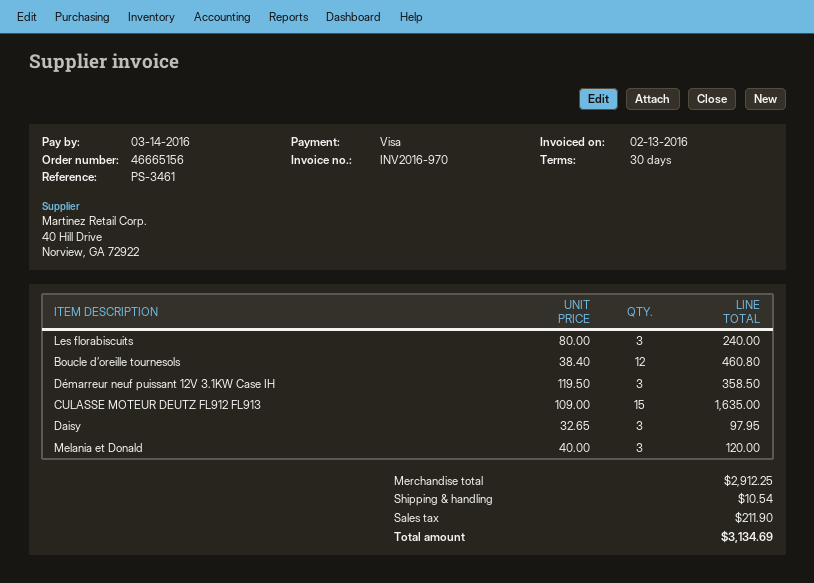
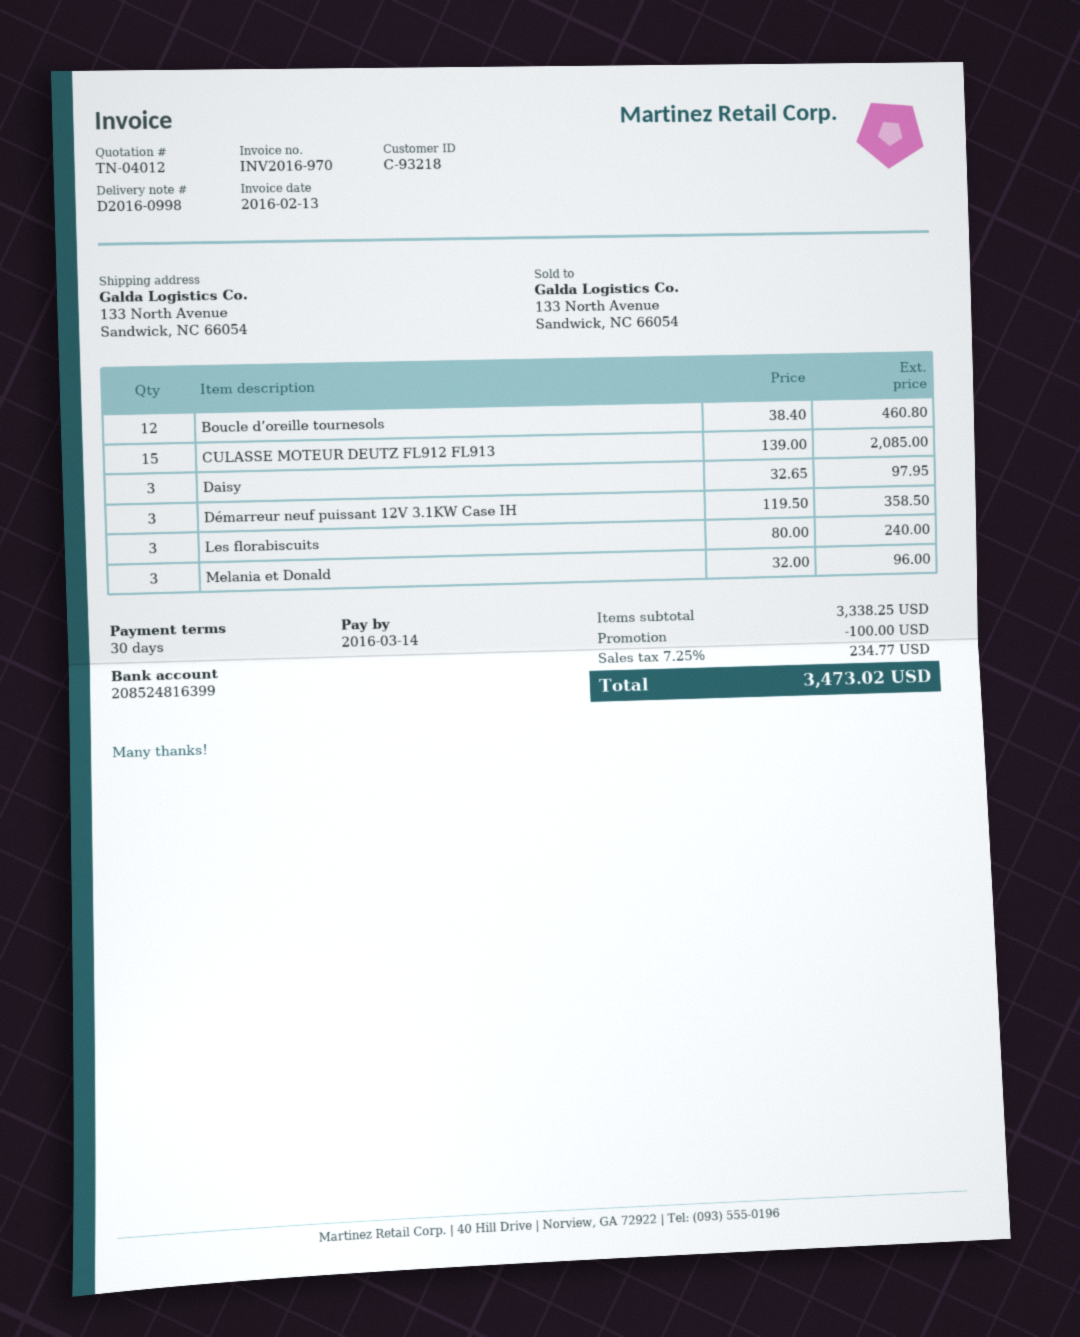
CULASSE MOTEUR DEUTZ FL912 FL913: 15 x 109.00 = 1635.00 -> 15 x 139.00 = 2085.00
Melania et Donald: 3 x 40.00 = 120.00 -> 3 x 32.00 = 96.00
subtotal: 2912.25 -> 3338.25
discount: none -> 100.00
shipping: 10.54 -> none
tax: 211.90 -> 234.77
total: 3134.69 -> 3473.02

